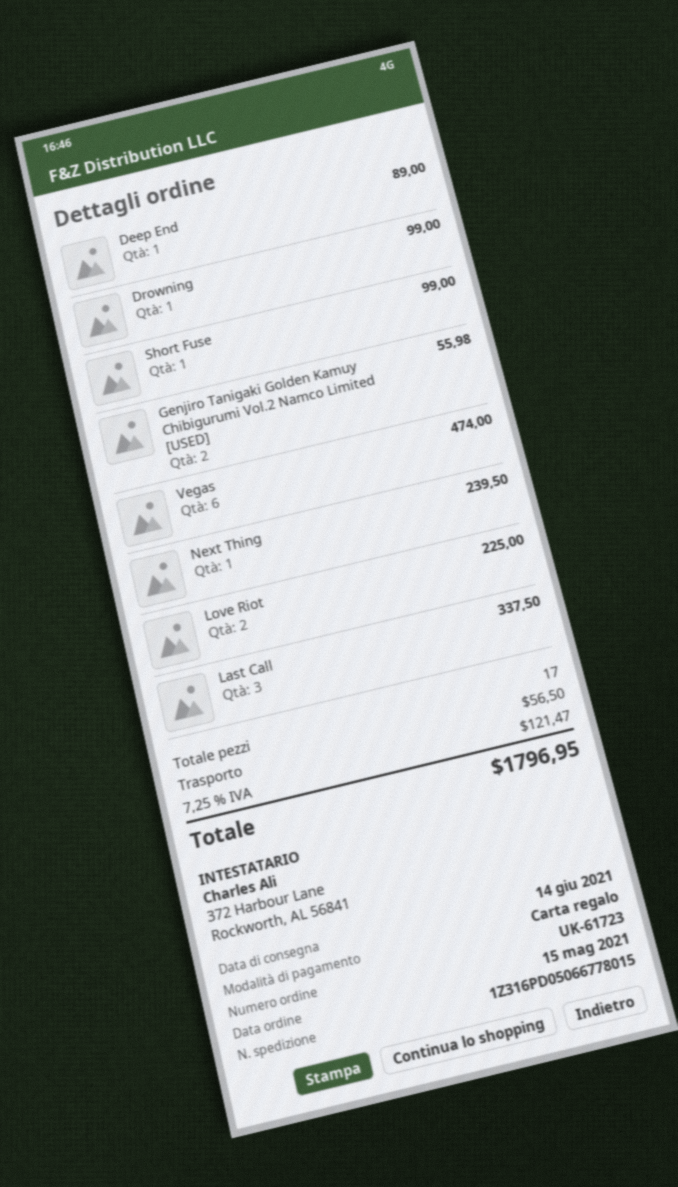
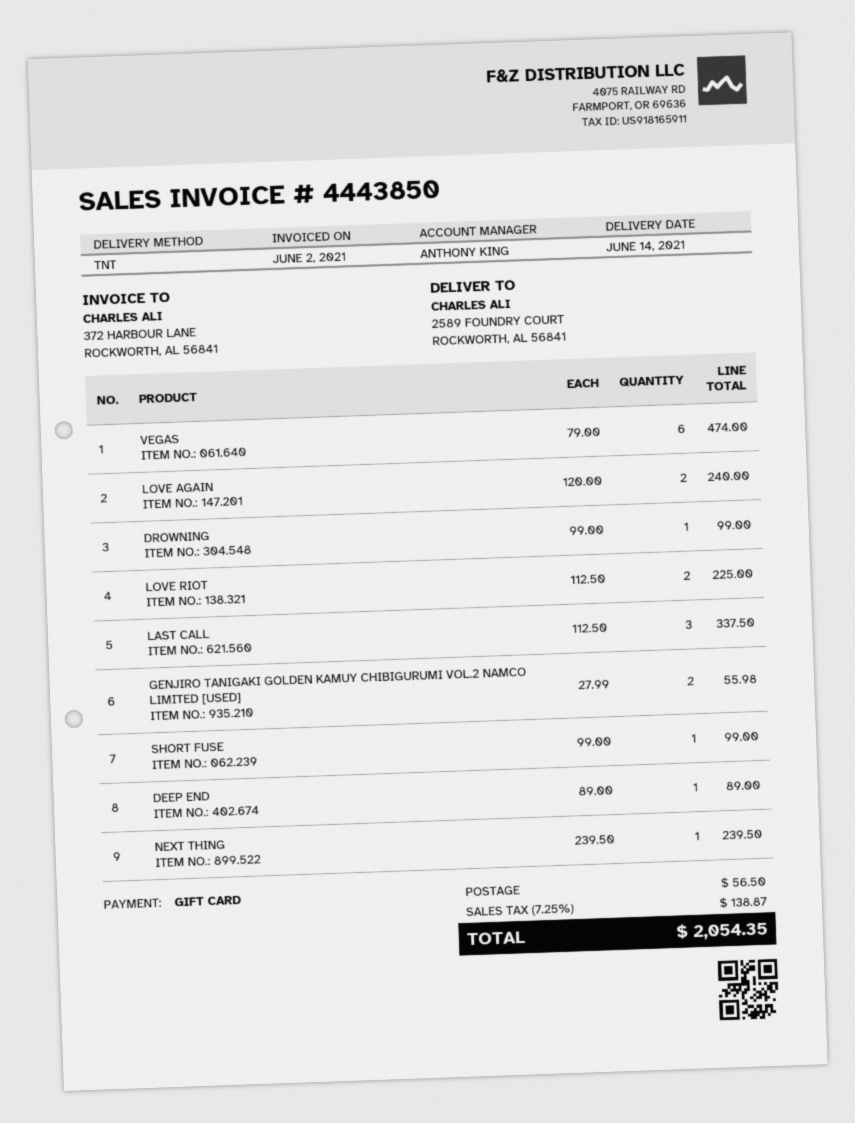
LOVE AGAIN: none -> 2 for 240.00
tax: 7.25% = 121.47 -> 7.25% = 138.87
total: 1796.95 -> 2054.35

